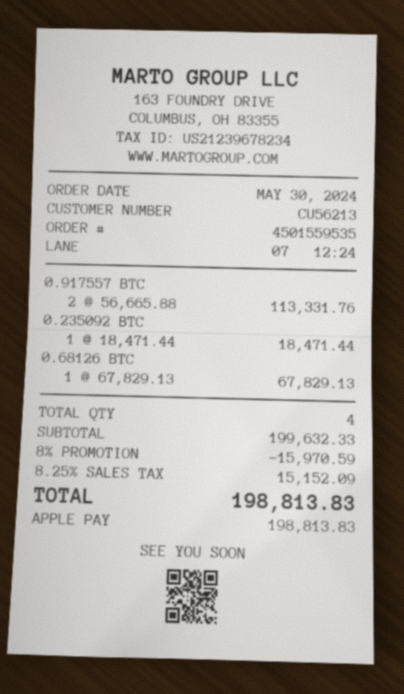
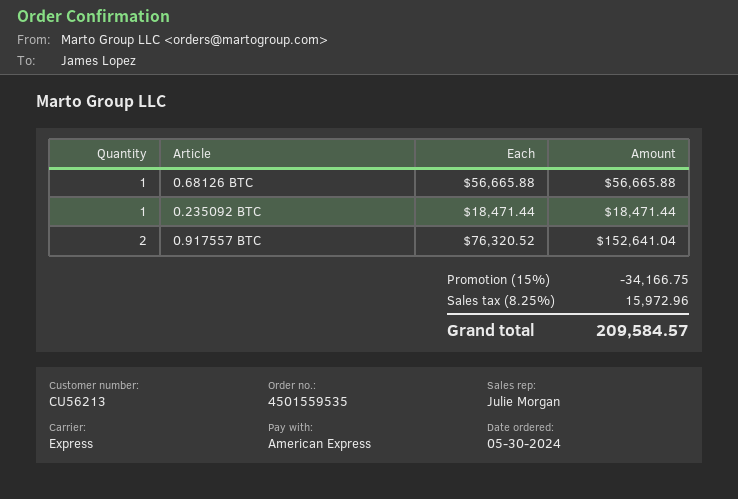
payment method: Apple Pay -> American Express
0.917557 BTC: 2 x 56665.88 = 113331.76 -> 2 x 76320.52 = 152641.04
0.68126 BTC: 1 x 67829.13 = 67829.13 -> 1 x 56665.88 = 56665.88
discount: 8% = 15970.59 -> 15% = 34166.75
tax: 8.25% = 15152.09 -> 8.25% = 15972.96
total: 198813.83 -> 209584.57

